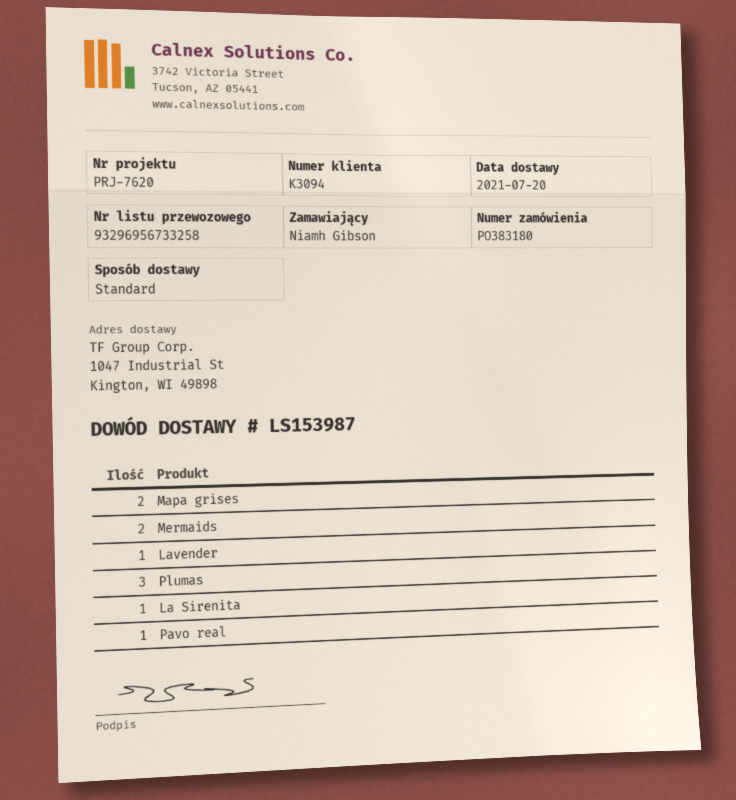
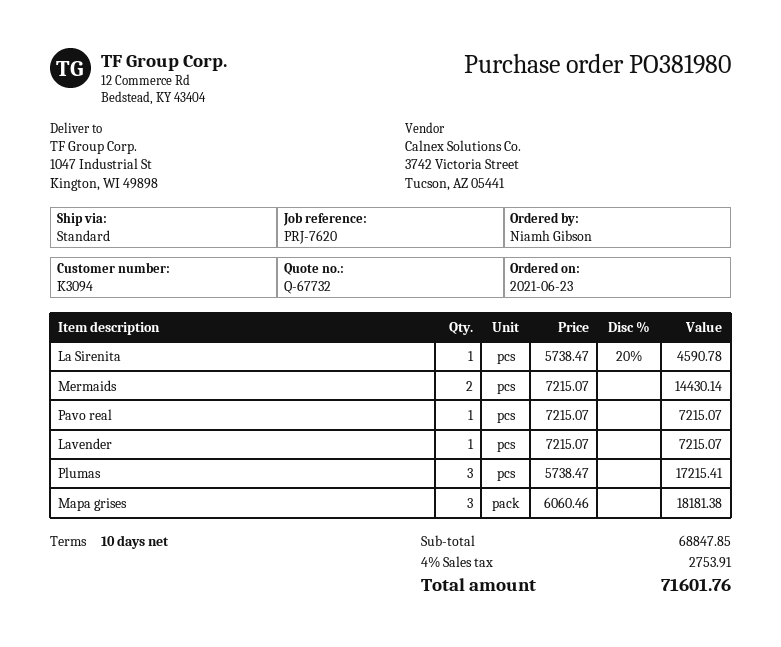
order number: PO383180 -> PO381980
Mapa grises: 2 -> 3

